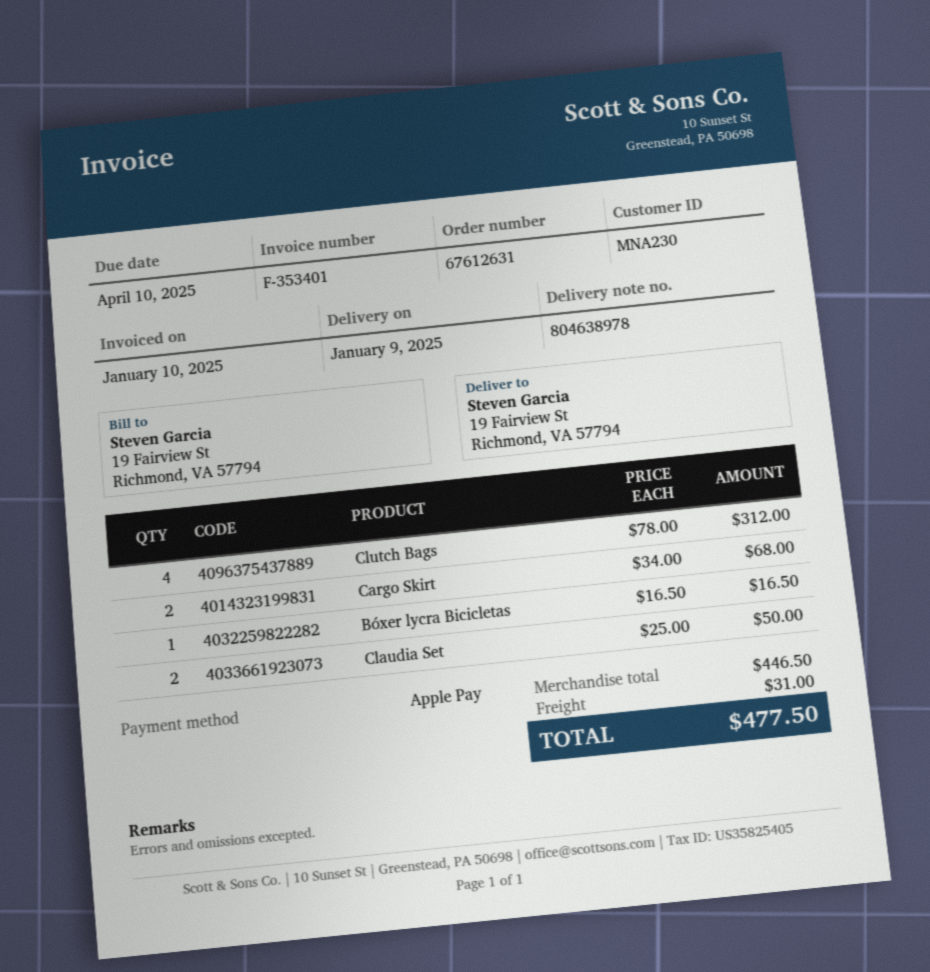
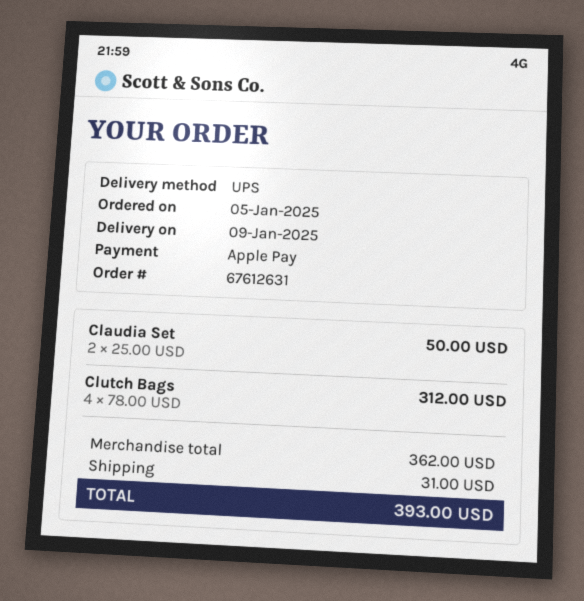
Cargo Skirt: 2 x 34.00 = 68.00 -> none
Bóxer lycra Bicicletas: 1 x 16.50 = 16.50 -> none
subtotal: 446.50 -> 362.00
total: 477.50 -> 393.00

